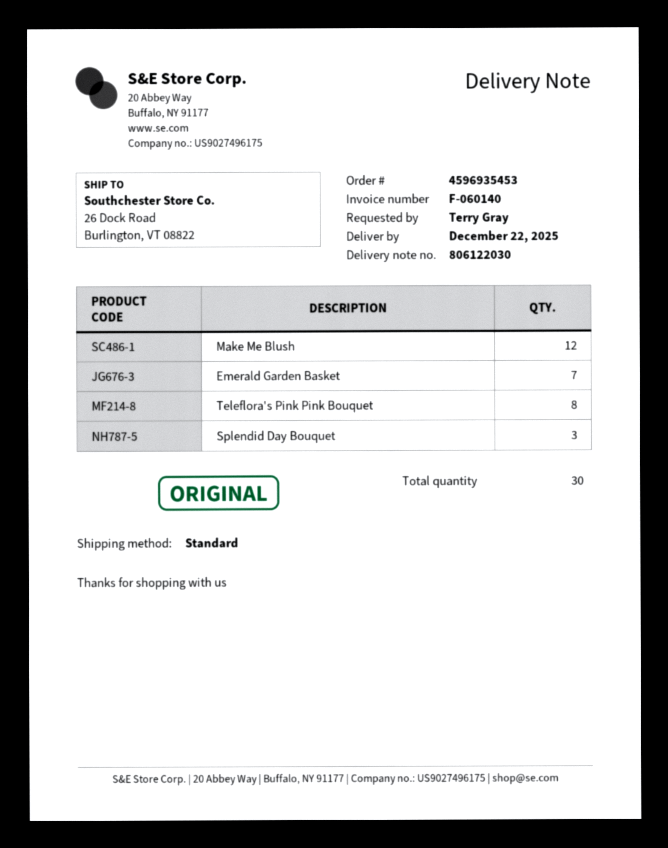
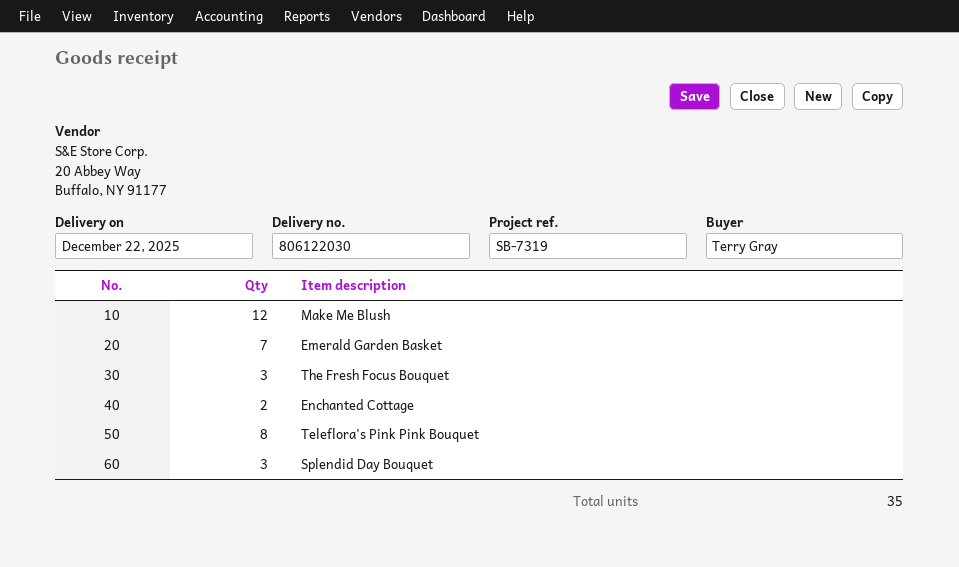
The Fresh Focus Bouquet: none -> 3
Enchanted Cottage: none -> 2
total quantity: 30 -> 35

